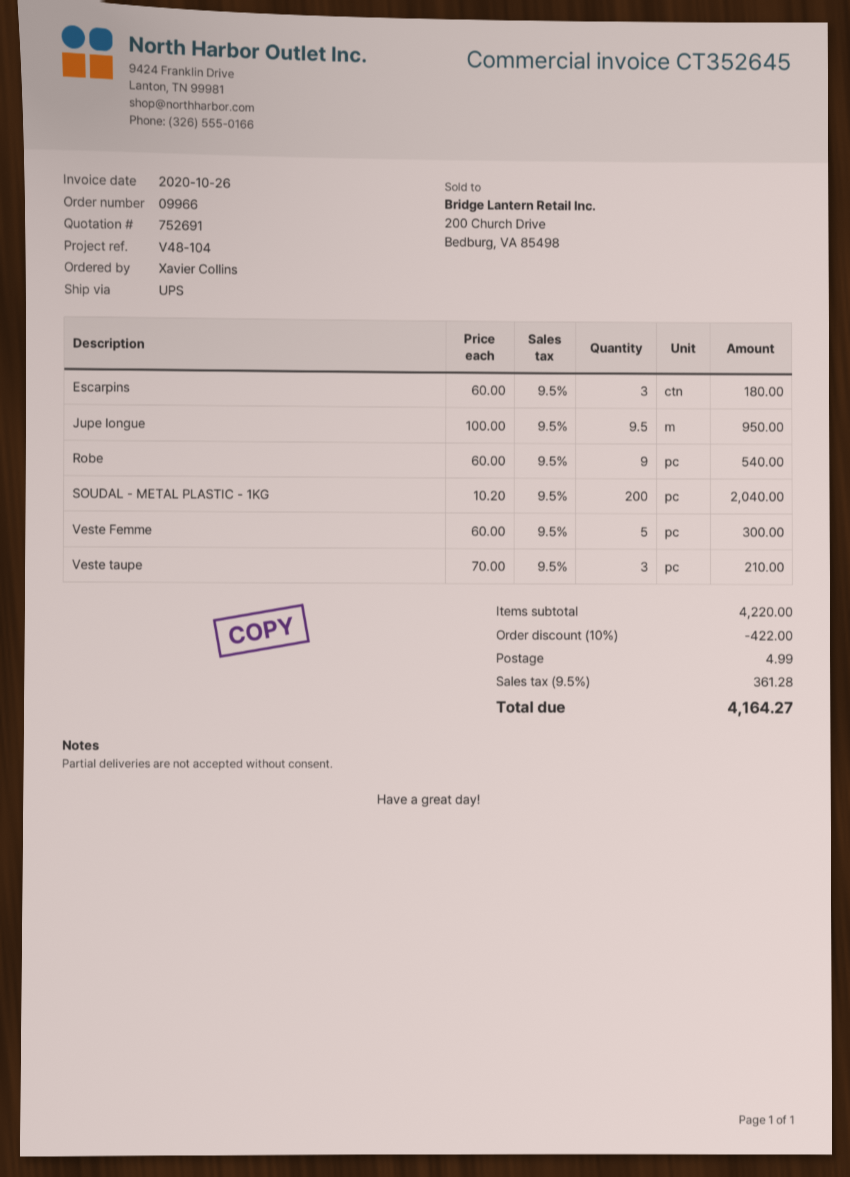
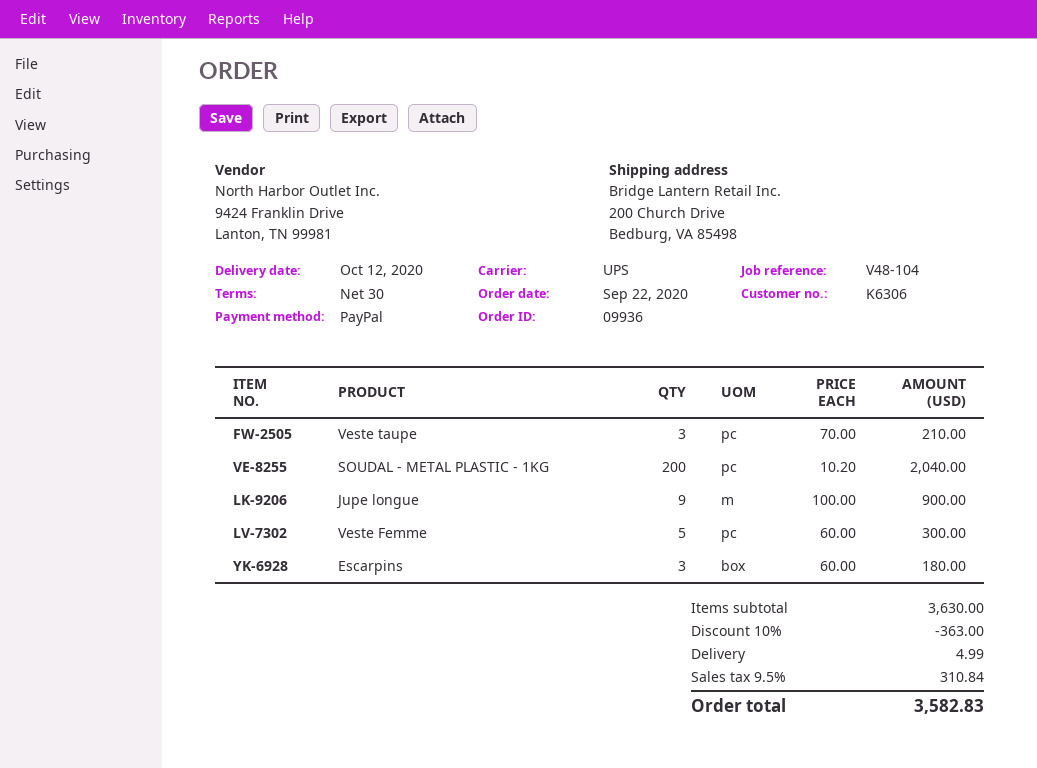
order number: 09966 -> 09936
Jupe longue: 9.5 x 100.00 = 950.00 -> 9 x 100.00 = 900.00
Robe: 9 x 60.00 = 540.00 -> none
subtotal: 4220.00 -> 3630.00
discount: 10% = 422.00 -> 10% = 363.00
tax: 9.5% = 361.28 -> 9.5% = 310.84
total: 4164.27 -> 3582.83

